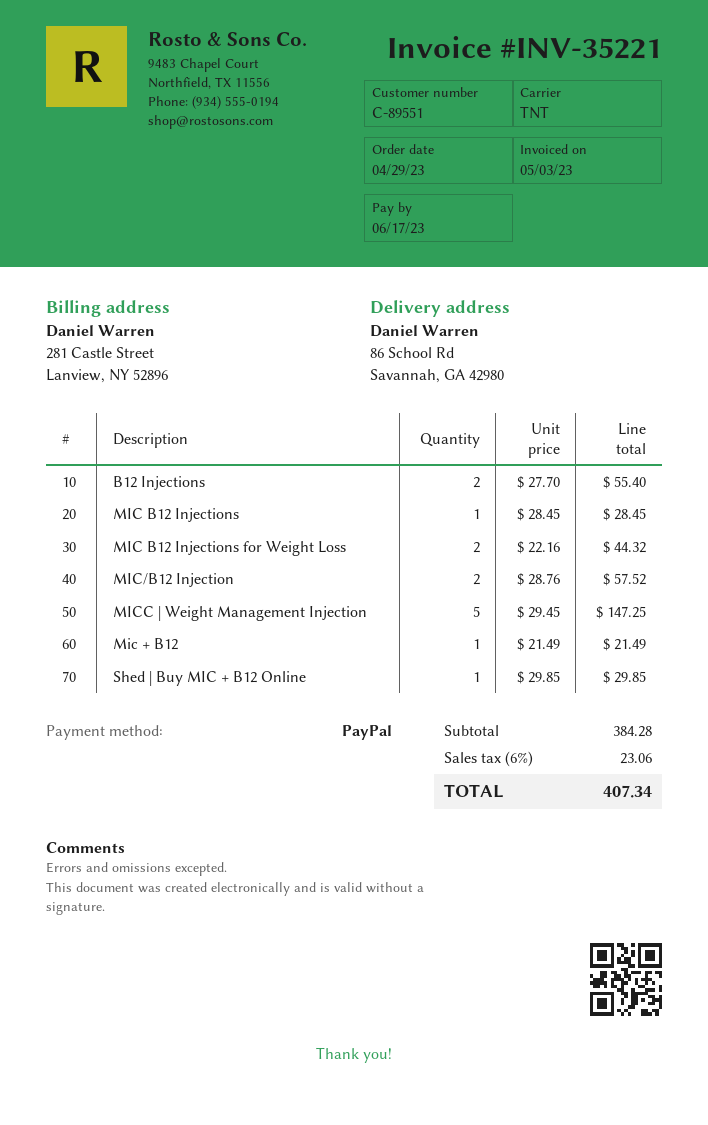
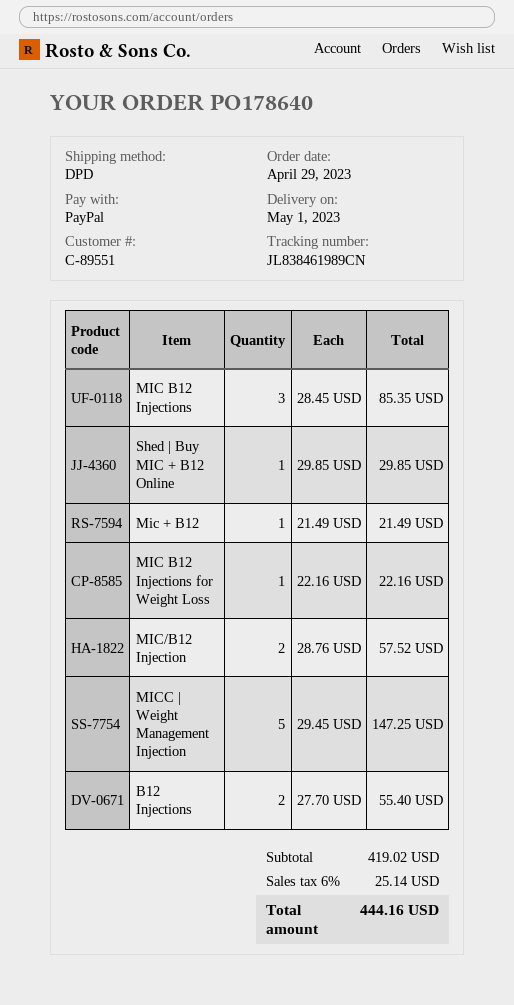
shipping method: TNT -> DPD
MIC B12 Injections: 1 x 28.45 = 28.45 -> 3 x 28.45 = 85.35
MIC B12 Injections for Weight Loss: 2 x 22.16 = 44.32 -> 1 x 22.16 = 22.16
subtotal: 384.28 -> 419.02
tax: 6% = 23.06 -> 6% = 25.14
total: 407.34 -> 444.16

